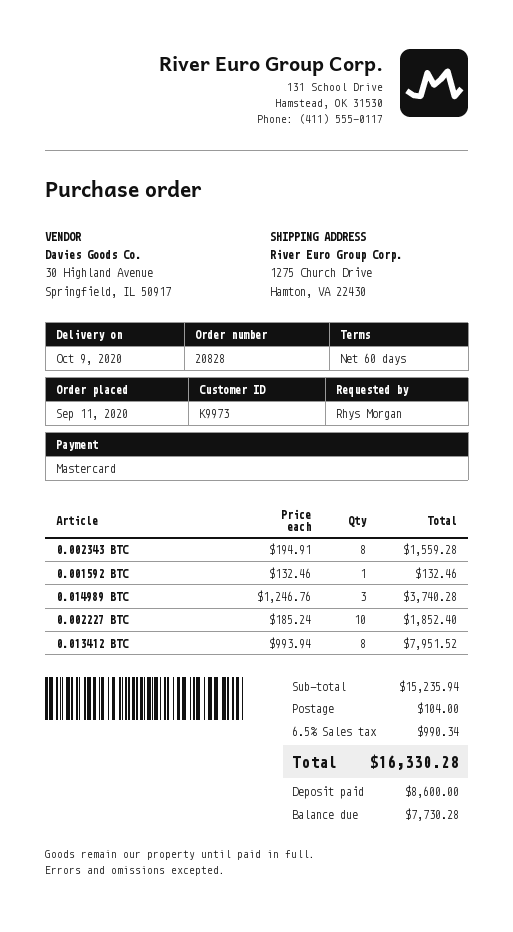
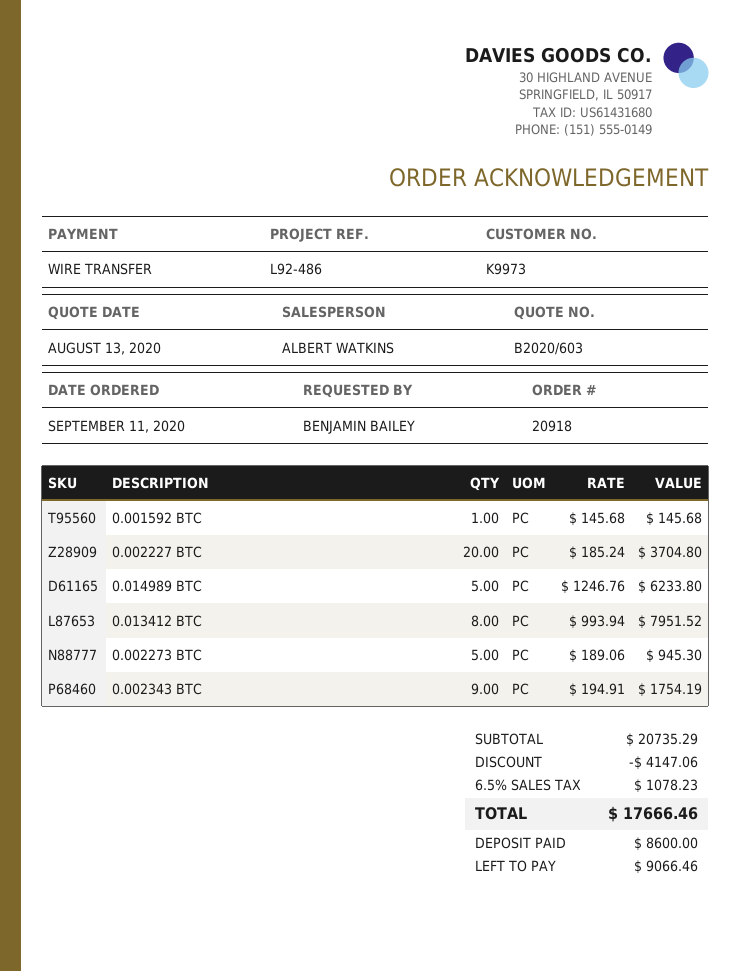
order number: 20828 -> 20918
ordered by: Rhys Morgan -> BENJAMIN BAILEY
payment method: Mastercard -> bank transfer
0.002343 BTC: 8 x 194.91 = 1559.28 -> 9 x 194.91 = 1754.19
0.001592 BTC: 1 x 132.46 = 132.46 -> 1 x 145.68 = 145.68
0.014989 BTC: 3 x 1246.76 = 3740.28 -> 5 x 1246.76 = 6233.80
0.002227 BTC: 10 x 185.24 = 1852.40 -> 20 x 185.24 = 3704.80
0.002273 BTC: none -> 5 x 189.06 = 945.30
subtotal: 15235.94 -> 20735.29
discount: none -> 4147.06
shipping: 104.00 -> none
tax: 6.5% = 990.34 -> 6.5% = 1078.23
total: 16330.28 -> 17666.46
balance: 7730.28 -> 9066.46

